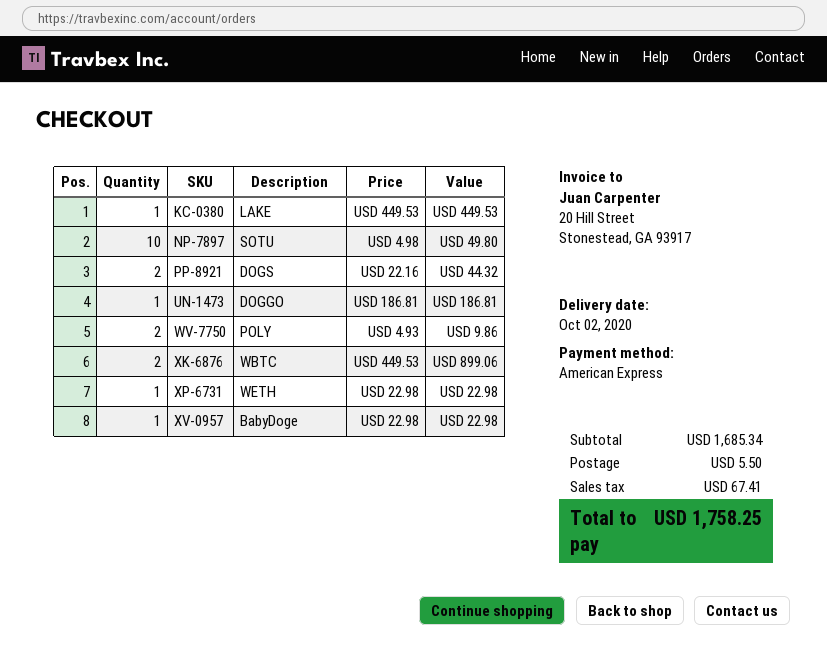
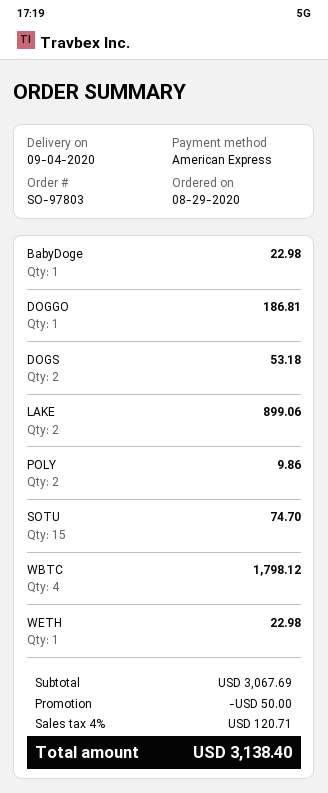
delivery date: 2020-10-02 -> 2020-09-04
LAKE: 1 for 449.53 -> 2 for 899.06
SOTU: 10 for 49.80 -> 15 for 74.70
DOGS: 2 for 44.32 -> 2 for 53.18
WBTC: 2 for 899.06 -> 4 for 1798.12
subtotal: 1685.34 -> 3067.69
discount: none -> 50.00
shipping: 5.50 -> none
tax: 67.41 -> 120.71
total: 1758.25 -> 3138.40

